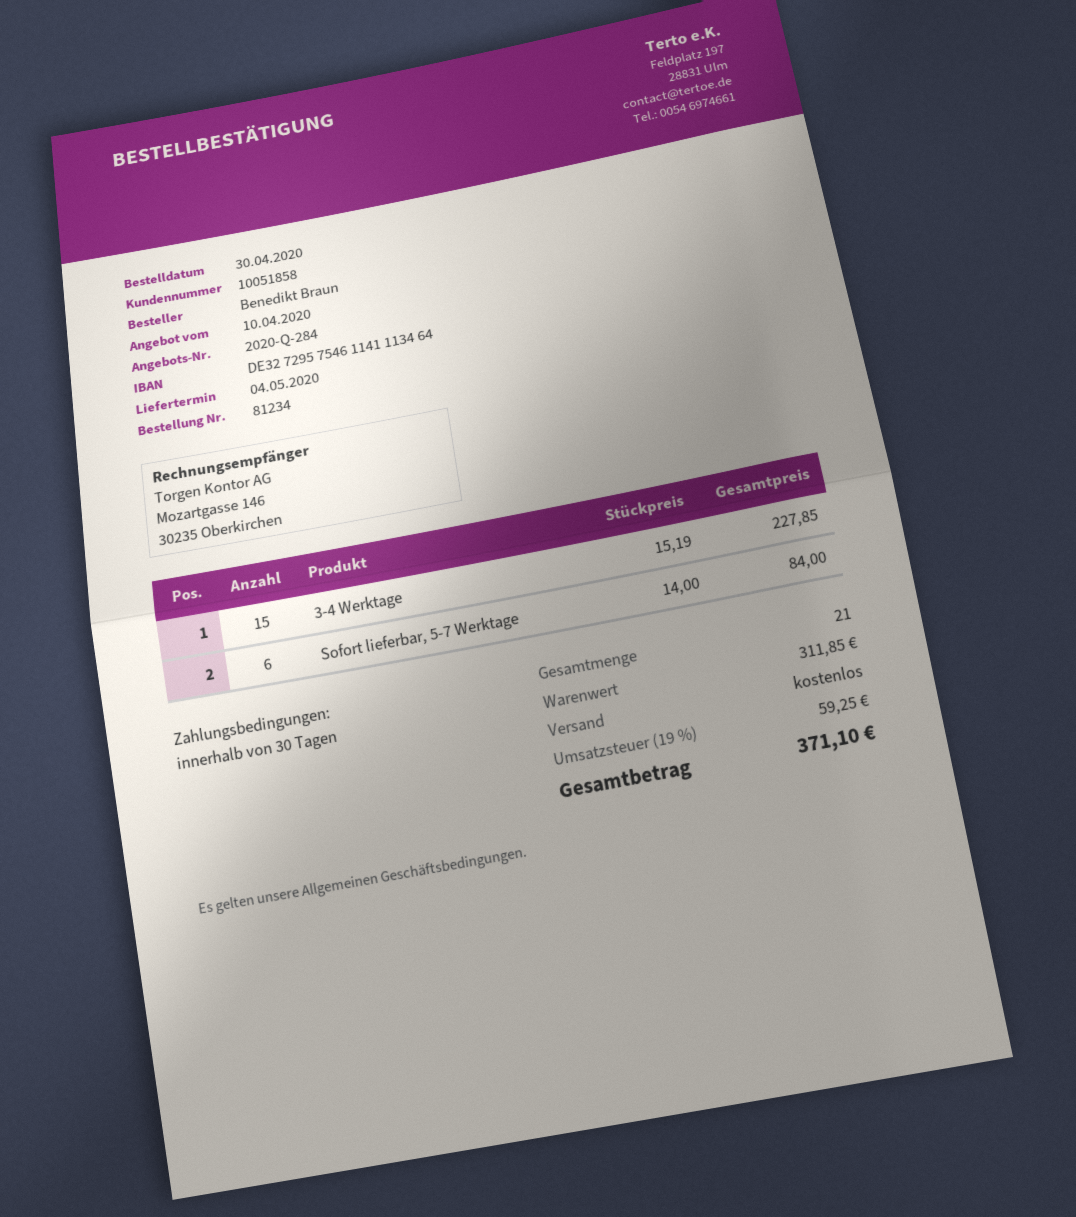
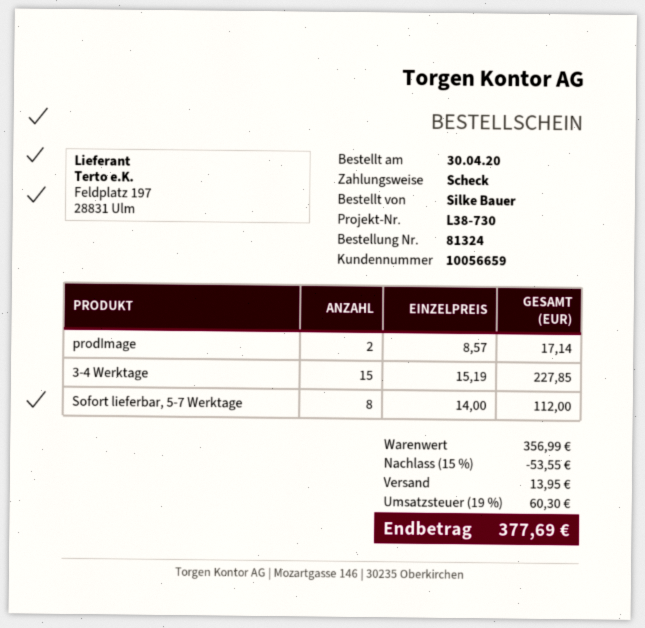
order number: 81234 -> 81324
customer number: 10051858 -> 10056659
ordered by: Benedikt Braun -> Silke Bauer
Sofort lieferbar, 5-7 Werktage: 6 x 14.00 = 84.00 -> 8 x 14.00 = 112.00
prodImage: none -> 2 x 8.57 = 17.14
subtotal: 311.85 -> 356.99
discount: none -> 15% = 53.55
shipping: 0.00 -> 13.95
tax: 19% = 59.25 -> 19% = 60.30
total: 371.10 -> 377.69

